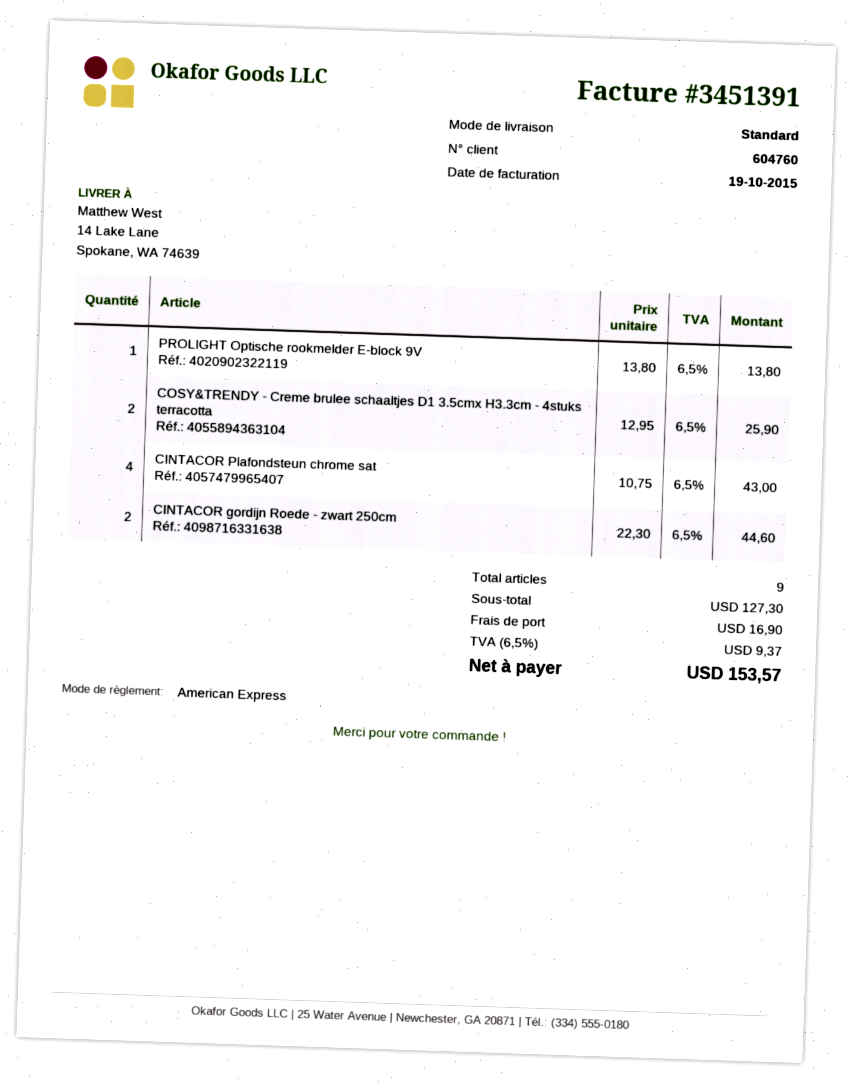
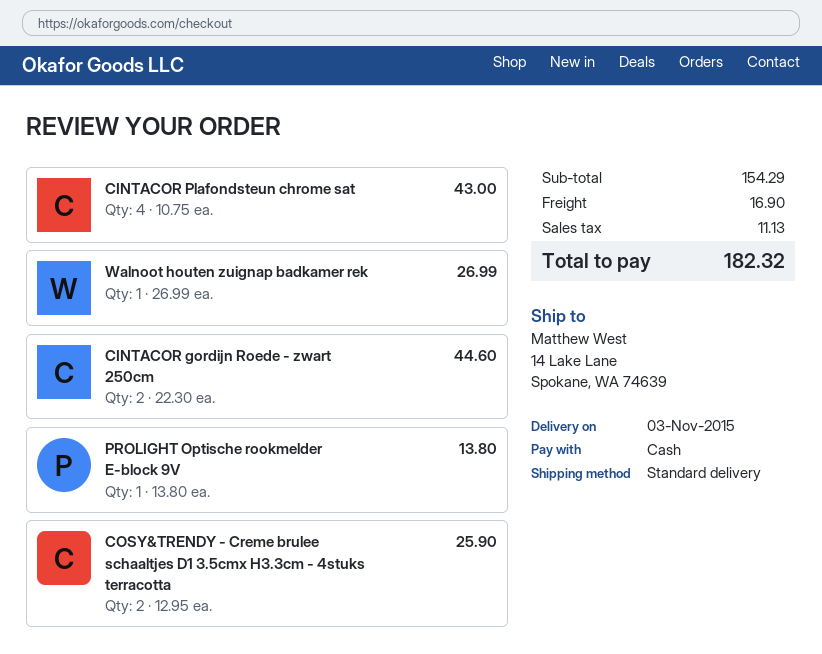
payment method: American Express -> cash
Walnoot houten zuignap badkamer rek: none -> 1 x 26.99 = 26.99
subtotal: 127.30 -> 154.29
tax: 9.37 -> 11.13
total: 153.57 -> 182.32

